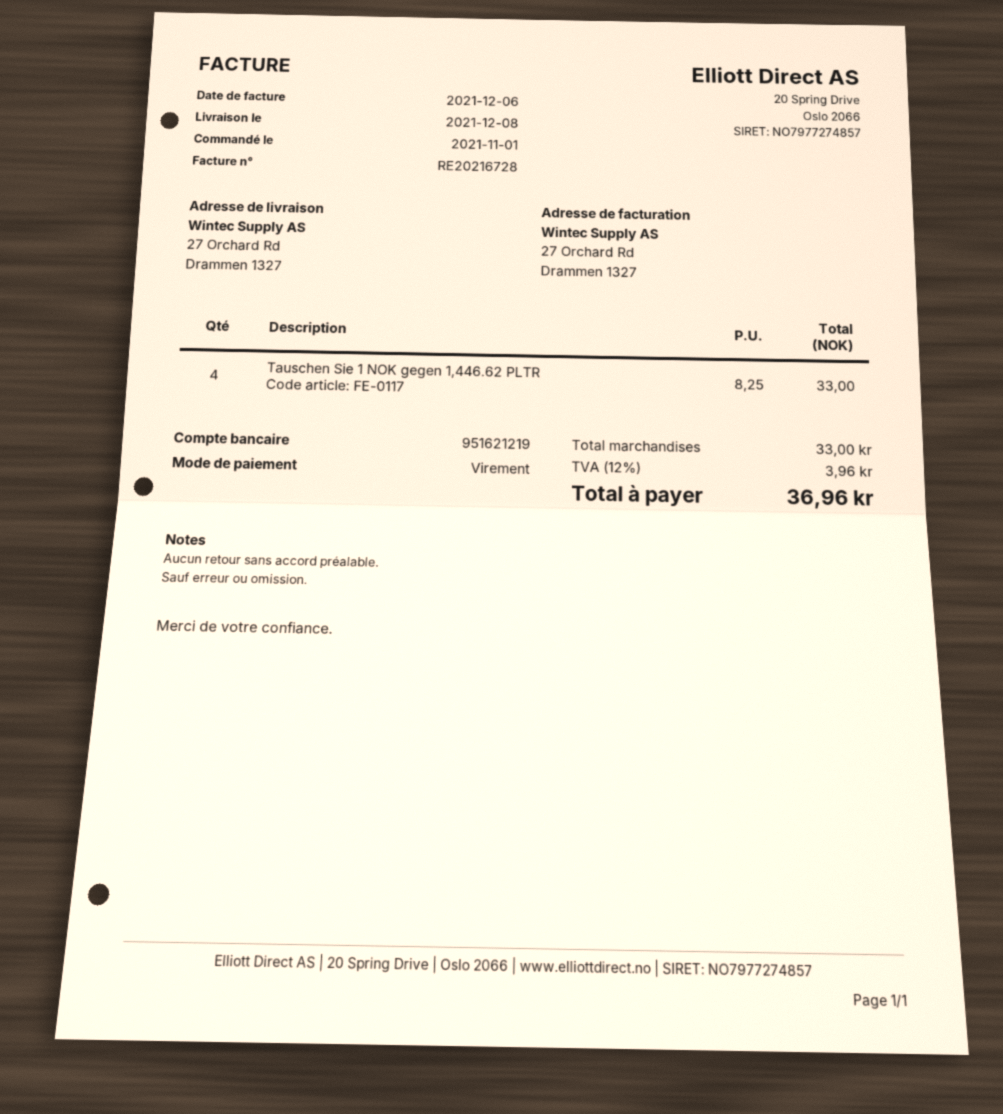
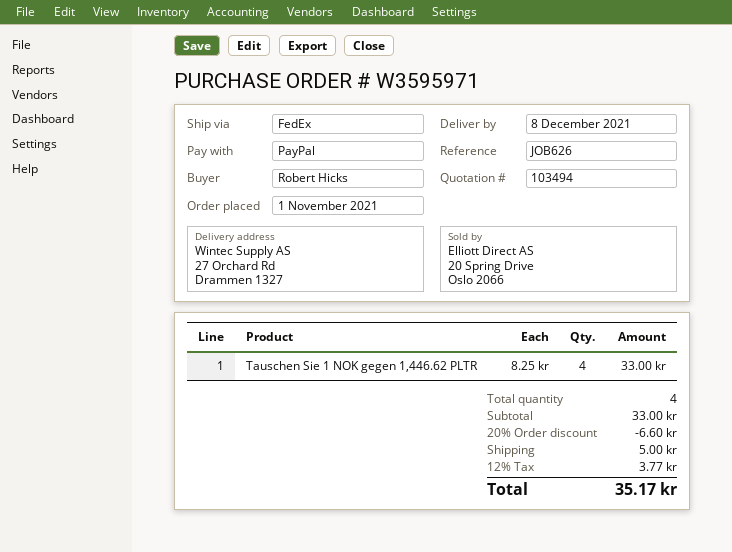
payment method: bank transfer -> PayPal
discount: none -> 20% = 6.60
shipping: none -> 5.00
tax: 12% = 3.96 -> 12% = 3.77
total: 36.96 -> 35.17

